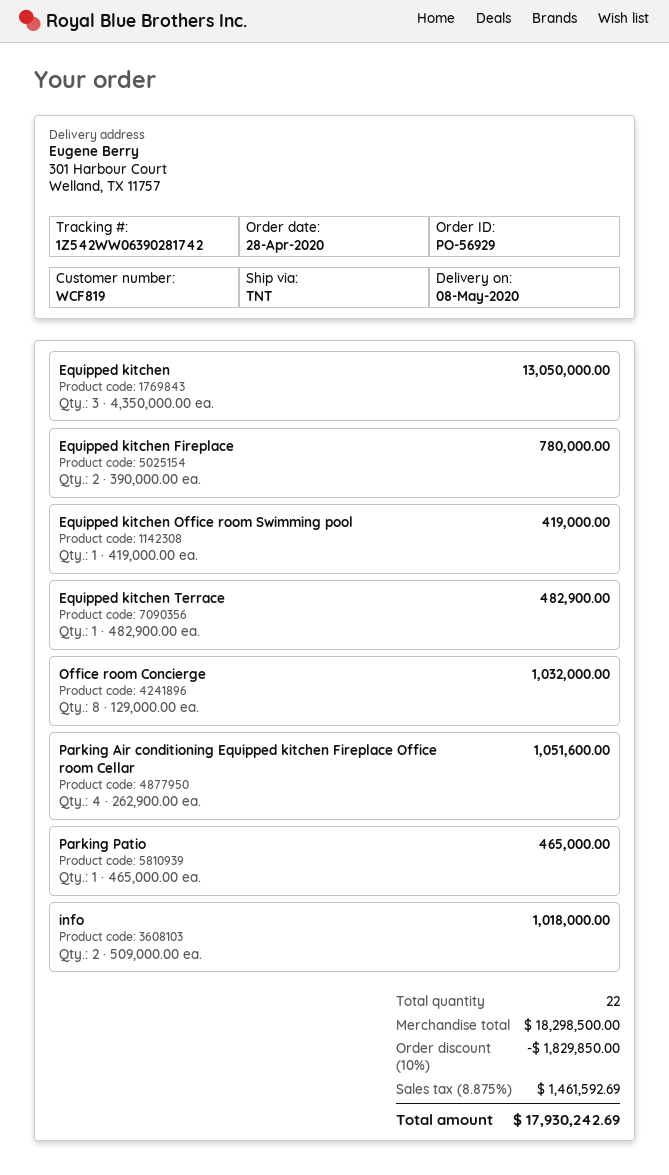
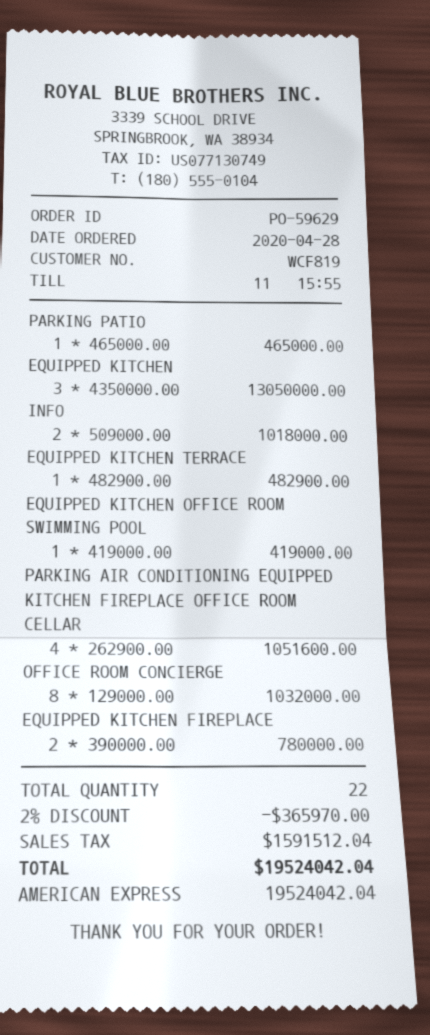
order number: PO-56929 -> PO-59629
discount: 10% = 1829850.00 -> 2% = 365970.00
tax: 1461592.69 -> 1591512.04
total: 17930242.69 -> 19524042.04

